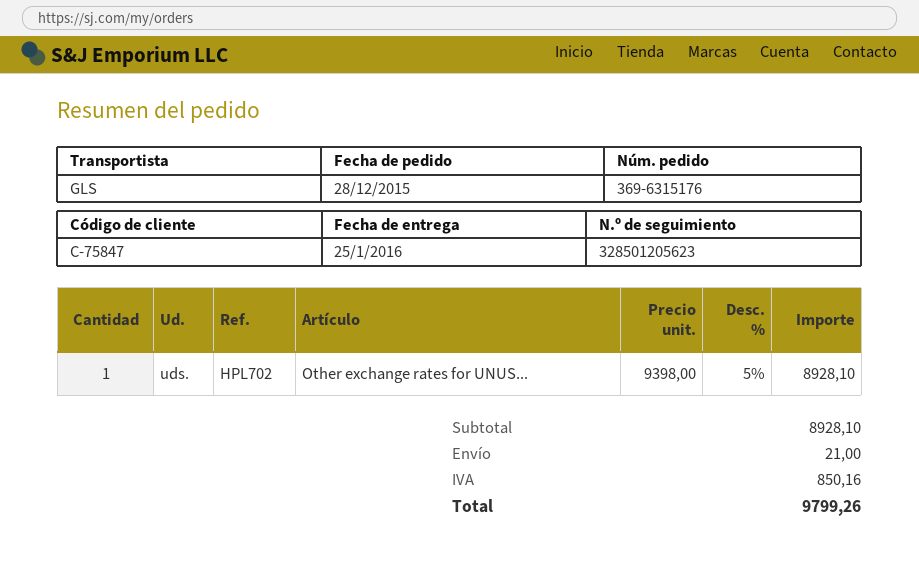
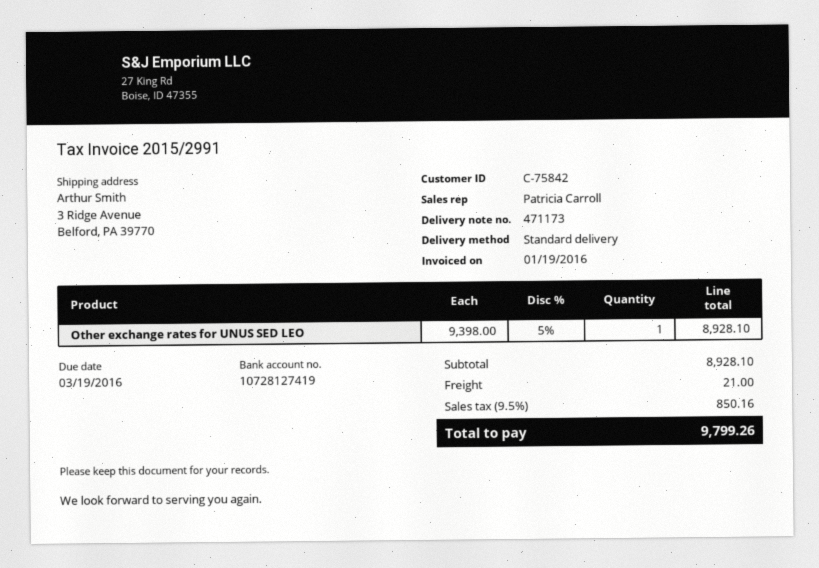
customer number: C-75847 -> C-75842
shipping method: GLS -> standard

